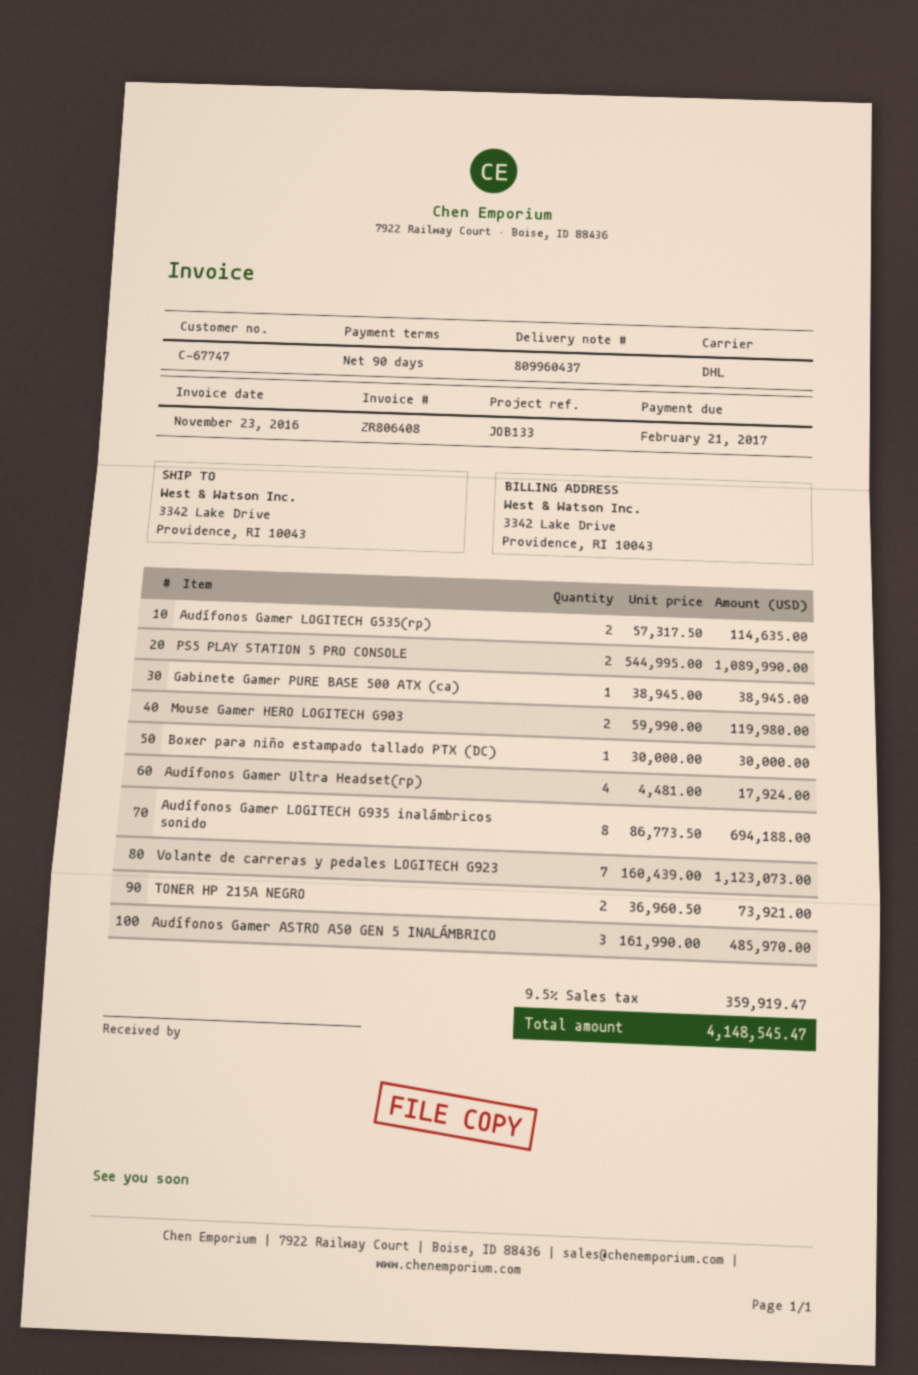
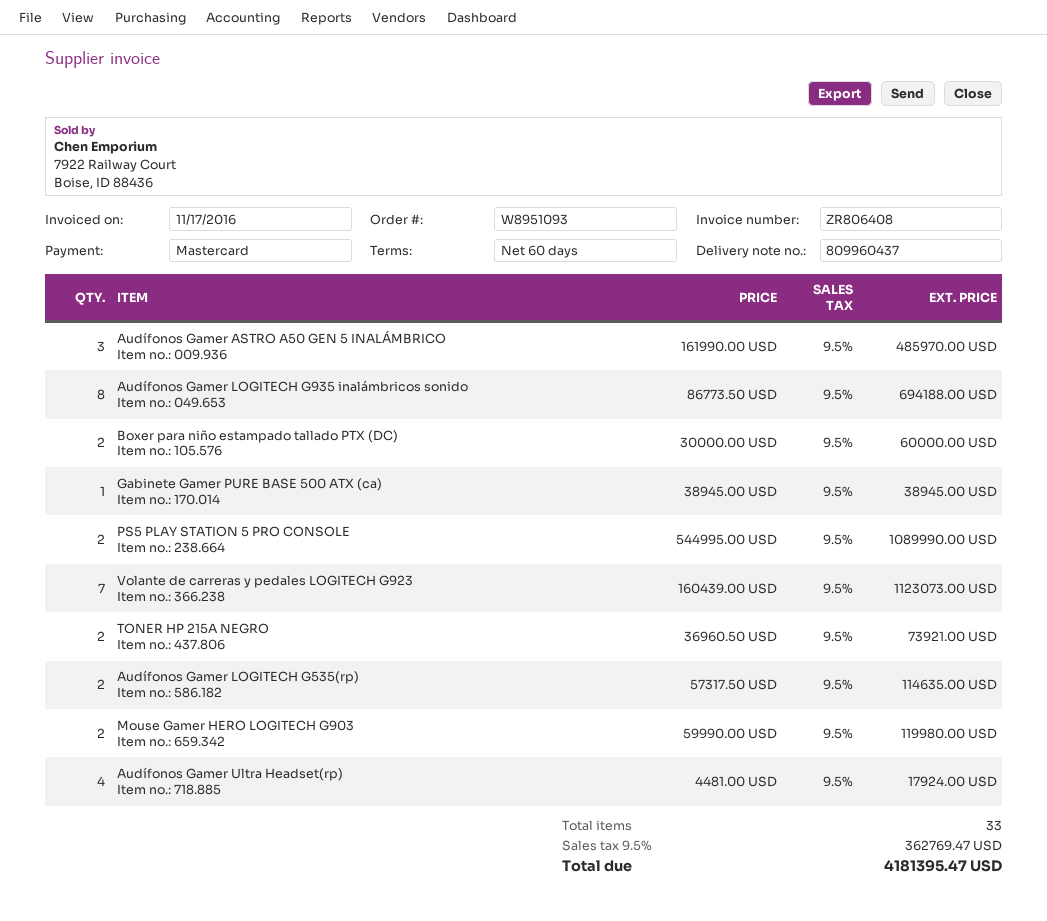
invoice date: 2016-11-23 -> 2016-11-17
payment terms: 90 days -> 60 days
Boxer para niño estampado tallado PTX (DC): 1 x 30000.00 = 30000.00 -> 2 x 30000.00 = 60000.00
tax: 9.5% = 359919.47 -> 9.5% = 362769.47
total: 4148545.47 -> 4181395.47

